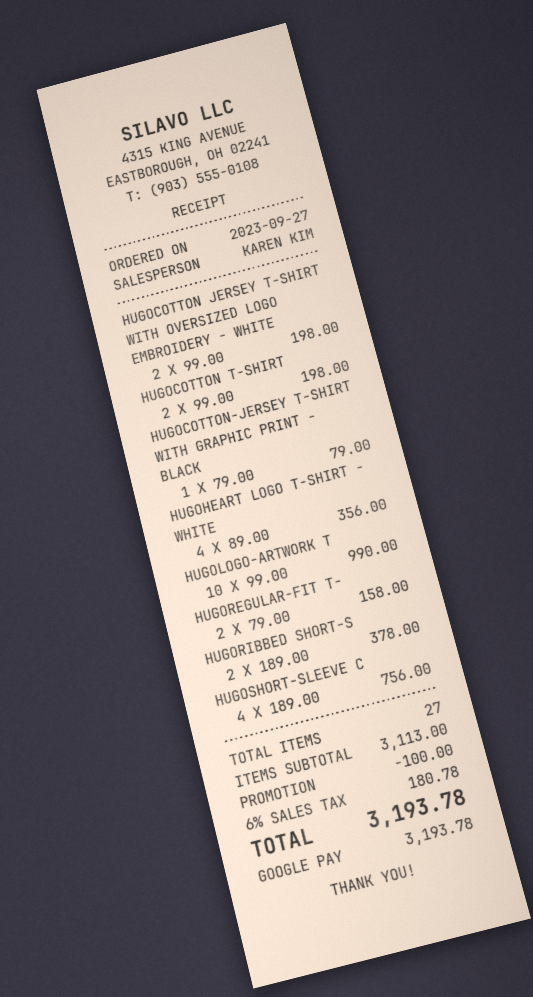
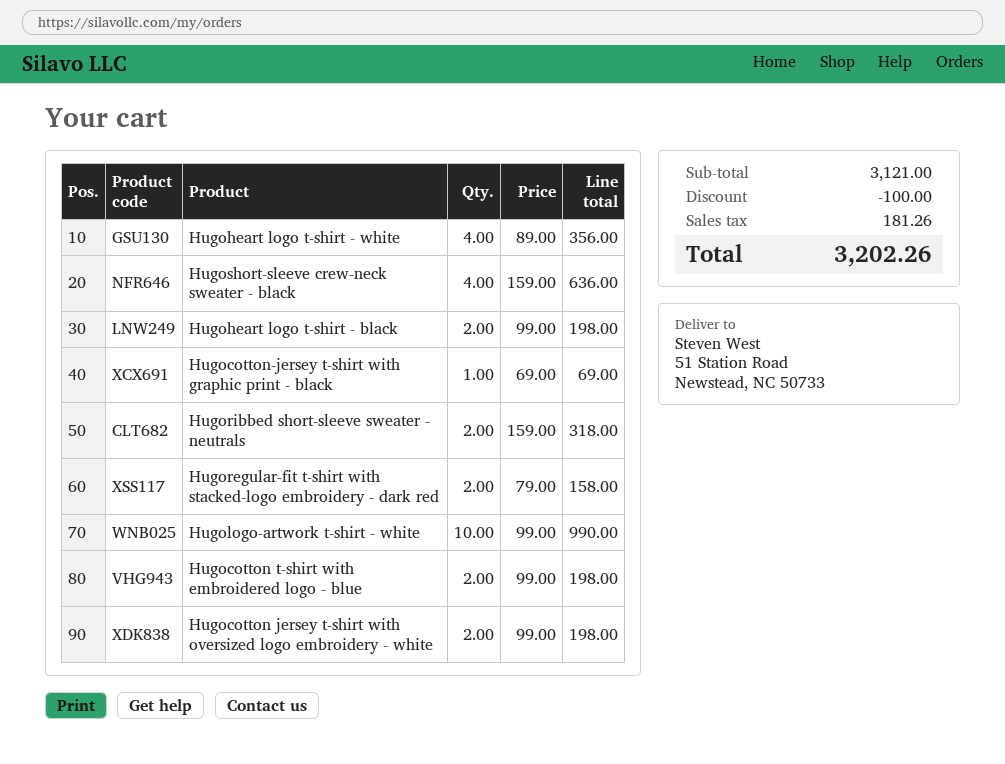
HUGOCOTTON-JERSEY T-SHIRT WITH GRAPHIC PRINT - BLACK: 1 x 79.00 = 79.00 -> 1 x 69.00 = 69.00
HUGORIBBED SHORT-S: 2 x 189.00 = 378.00 -> 2 x 159.00 = 318.00
HUGOSHORT-SLEEVE C: 4 x 189.00 = 756.00 -> 4 x 159.00 = 636.00
Hugoheart logo t-shirt - black: none -> 2 x 99.00 = 198.00
subtotal: 3113.00 -> 3121.00
tax: 180.78 -> 181.26
total: 3193.78 -> 3202.26

